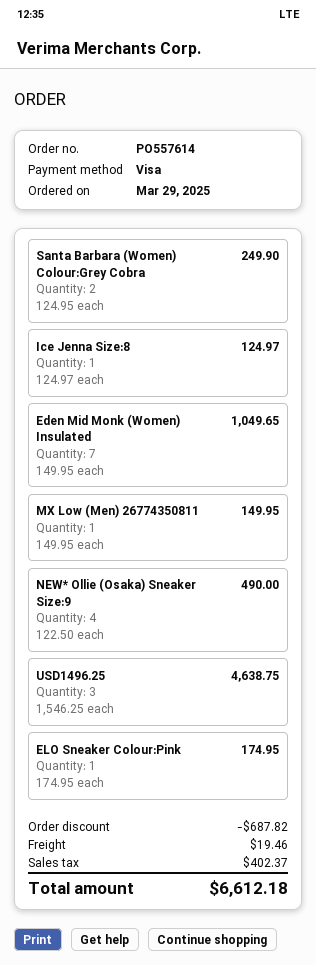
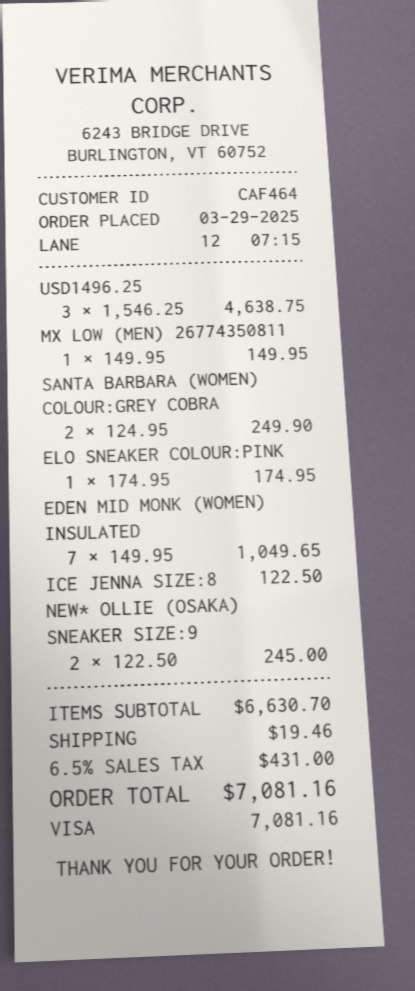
Ice Jenna Size:8: 1 x 124.97 = 124.97 -> 1 x 122.50 = 122.50
NEW* Ollie (Osaka) Sneaker Size:9: 4 x 122.50 = 490.00 -> 2 x 122.50 = 245.00
discount: 687.82 -> none
tax: 402.37 -> 431.00
total: 6612.18 -> 7081.16

